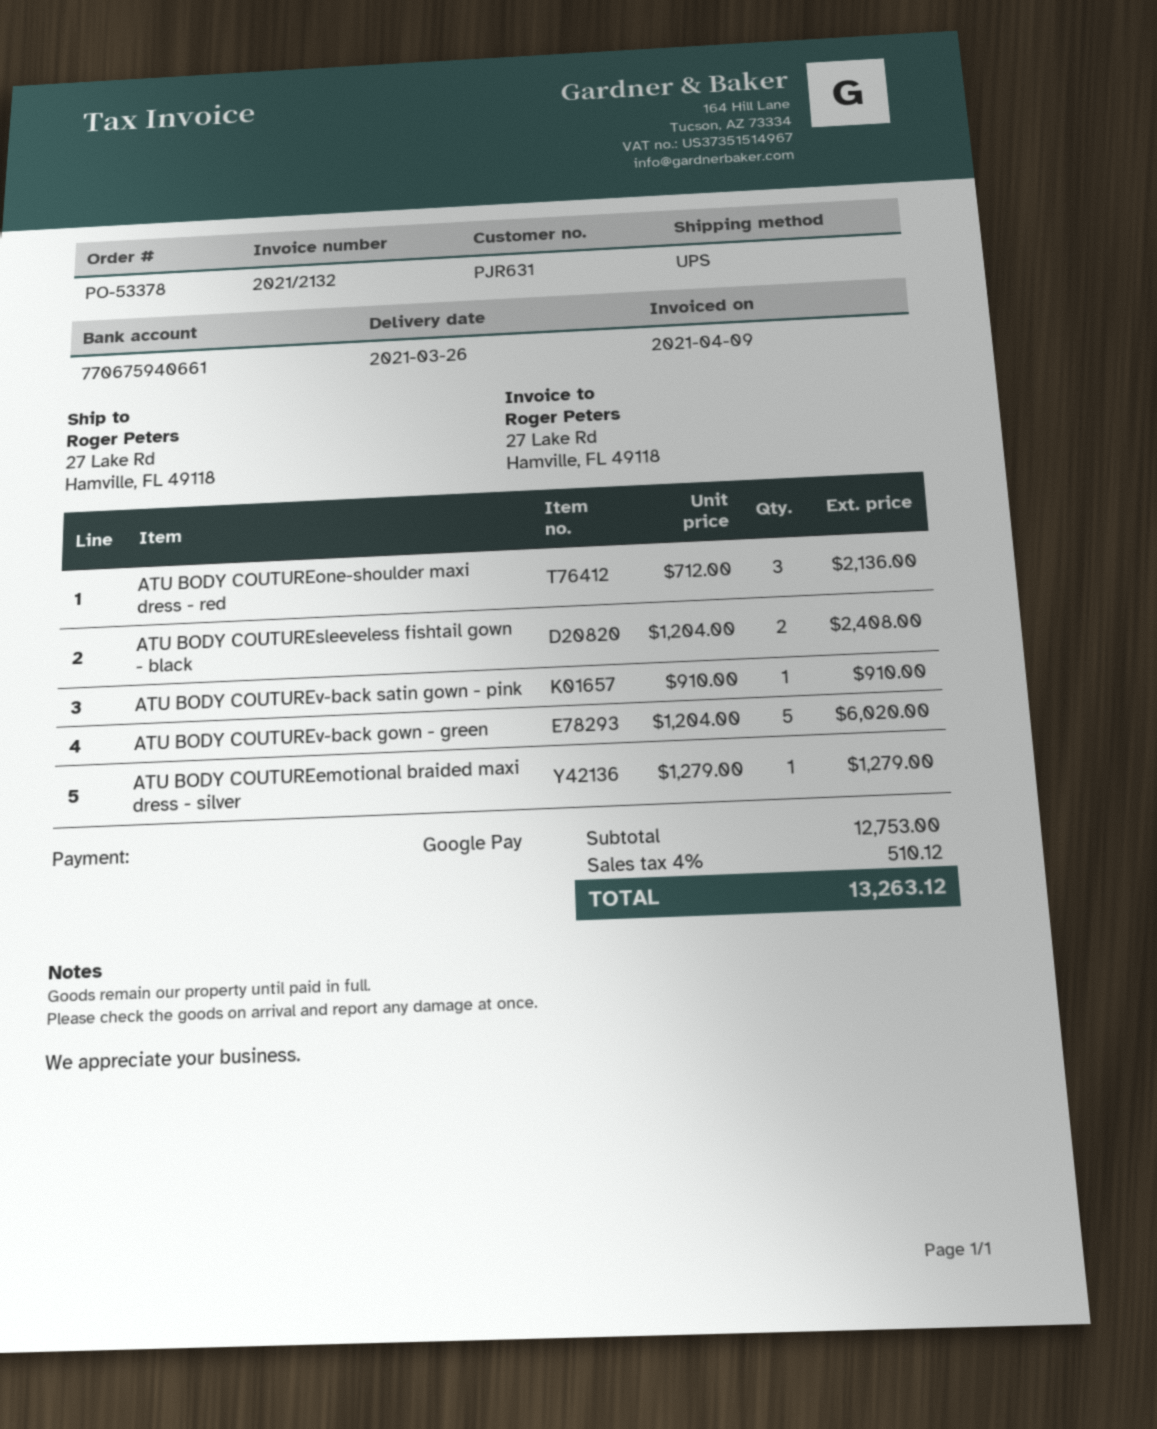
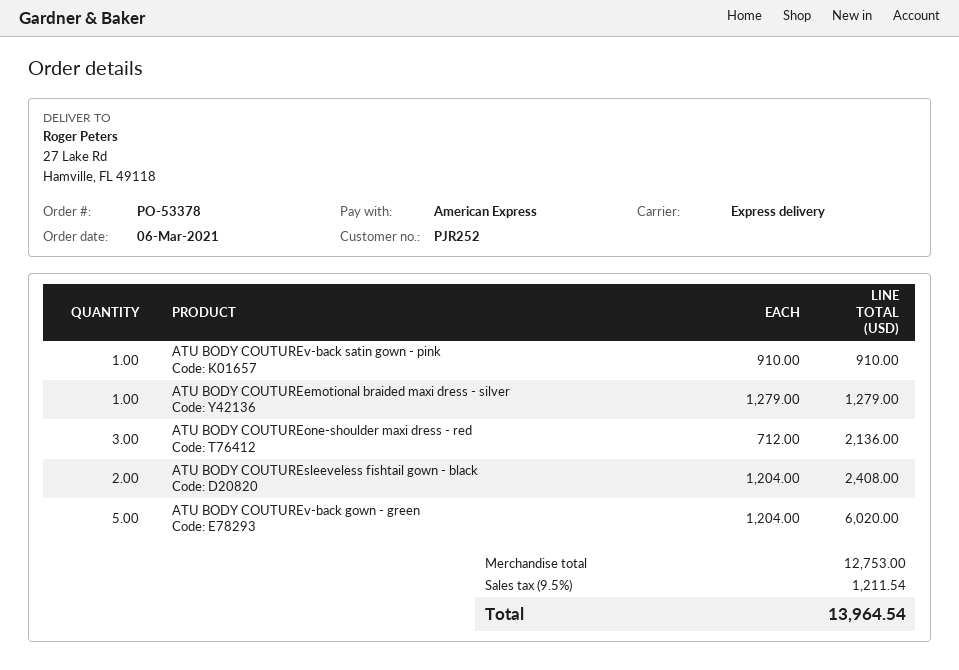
customer number: PJR631 -> PJR252
payment method: Google Pay -> American Express
shipping method: UPS -> express
tax: 4% = 510.12 -> 9.5% = 1211.54
total: 13263.12 -> 13964.54

